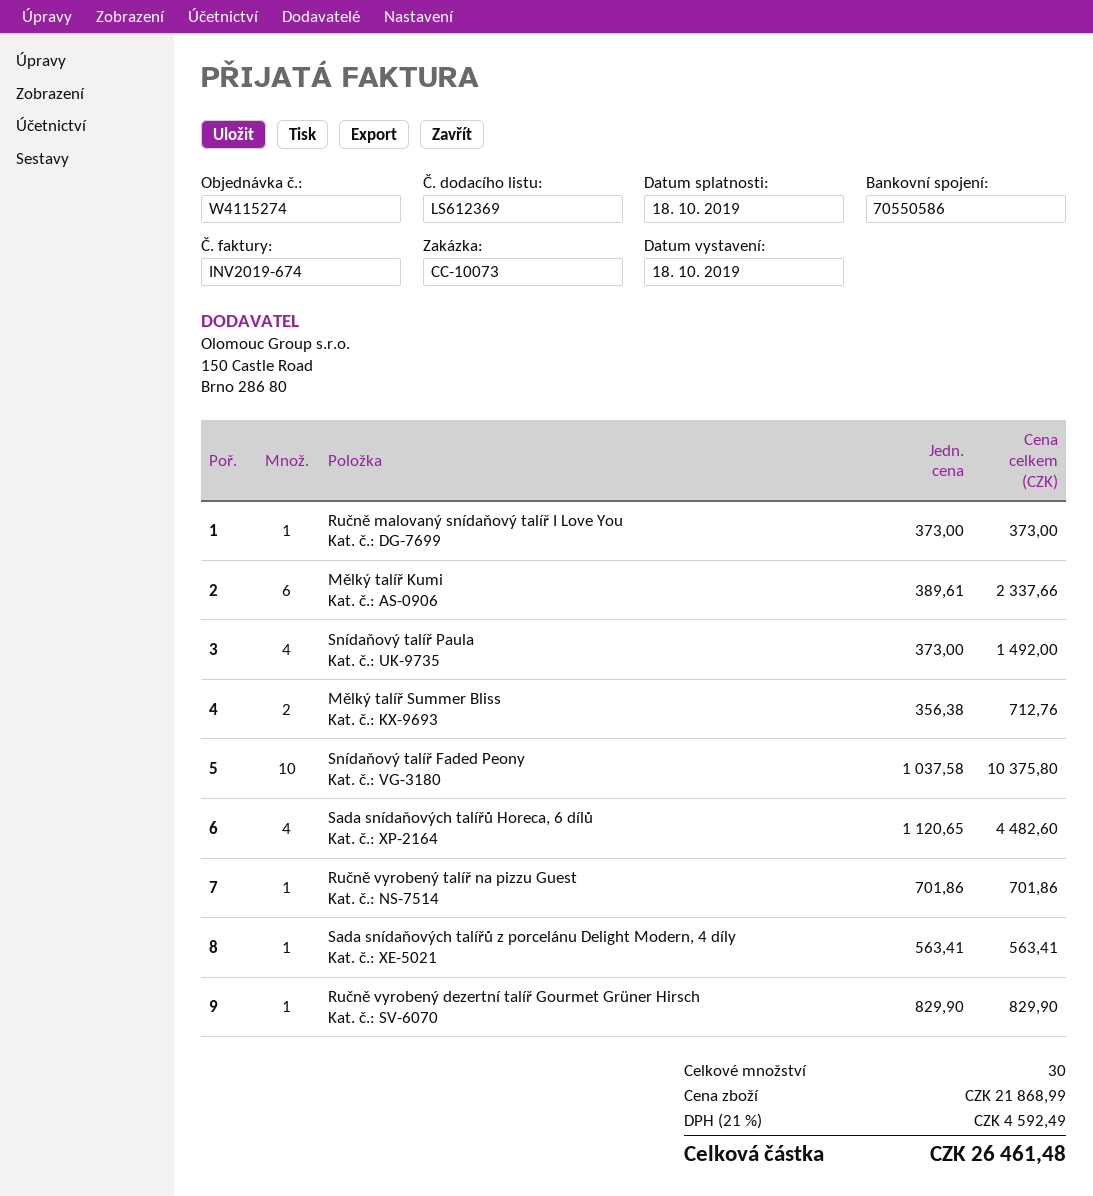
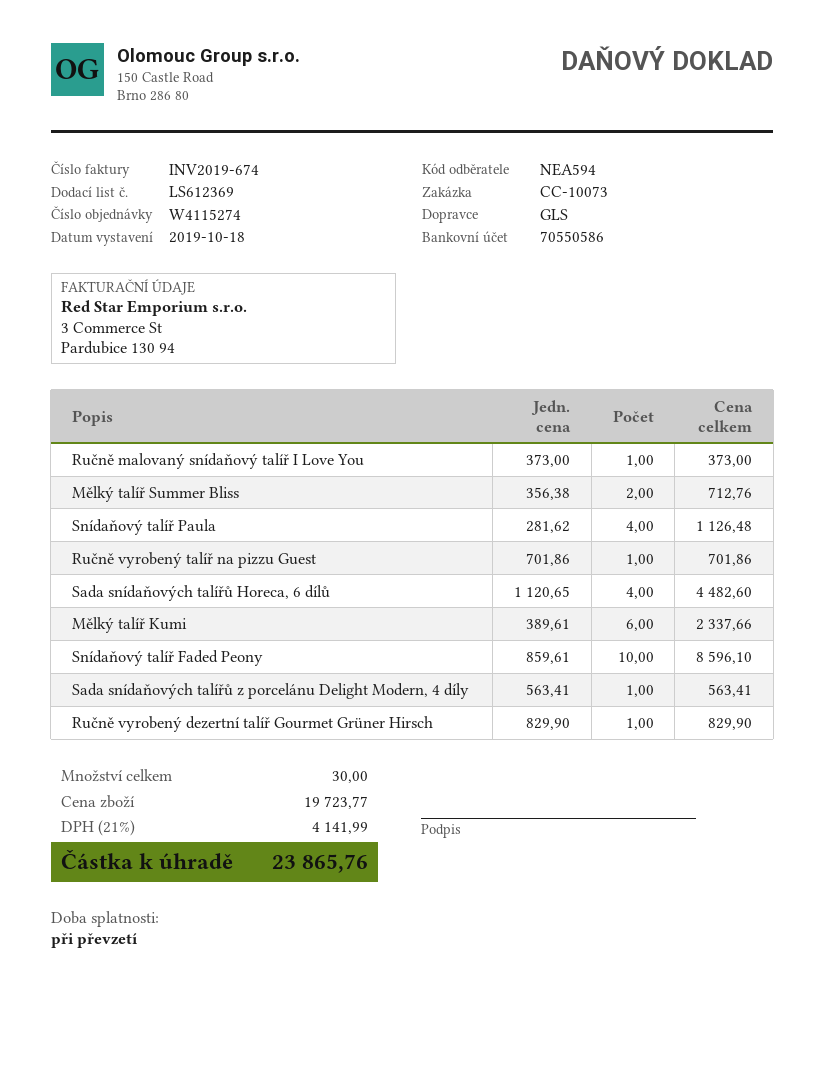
Snídaňový talíř Paula: 4 x 373.00 = 1492.00 -> 4 x 281.62 = 1126.48
Snídaňový talíř Faded Peony: 10 x 1037.58 = 10375.80 -> 10 x 859.61 = 8596.10
subtotal: 21868.99 -> 19723.77
tax: 21% = 4592.49 -> 21% = 4141.99
total: 26461.48 -> 23865.76

